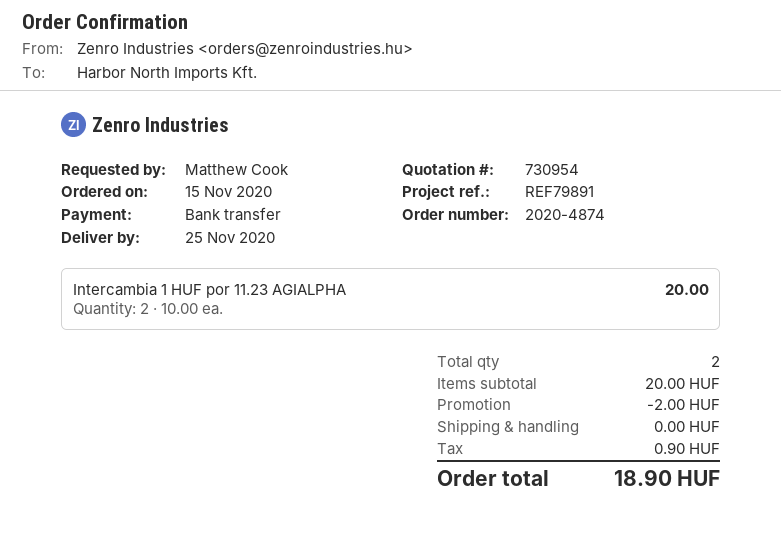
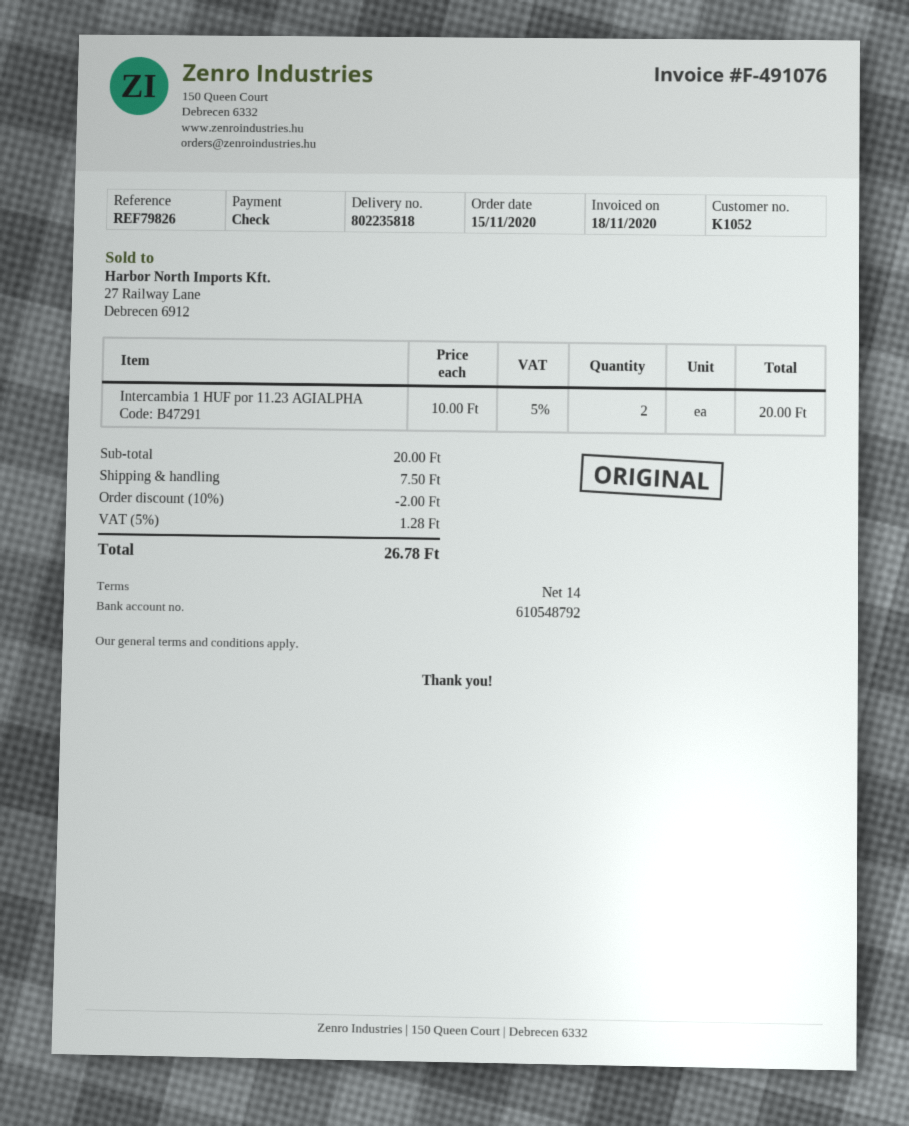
reference: REF79891 -> REF79826
payment method: bank transfer -> cheque
shipping: 0.00 -> 7.50
tax: 0.90 -> 1.28
total: 18.90 -> 26.78

